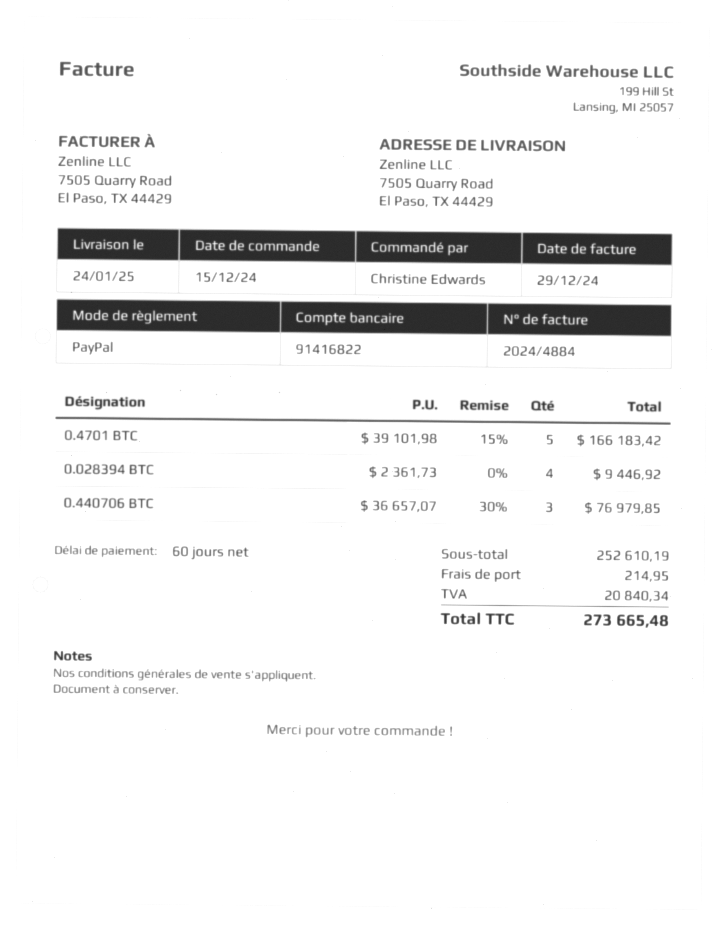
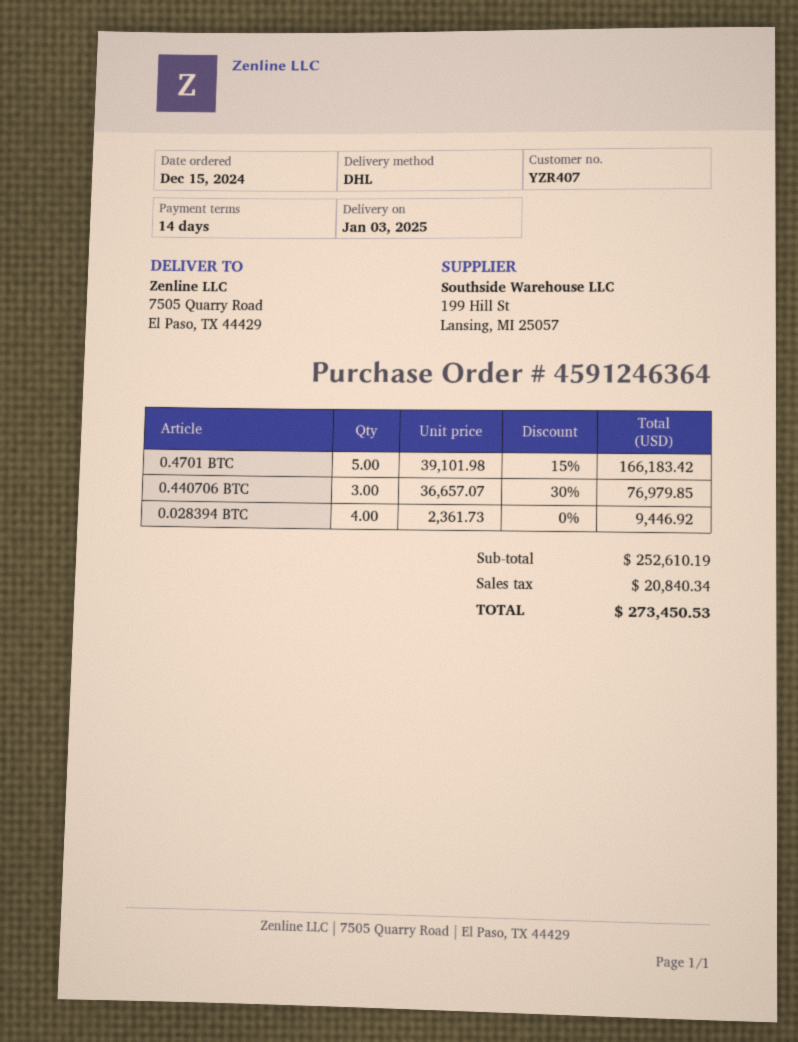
delivery date: 2025-01-24 -> 2025-01-03
payment terms: 60 days -> 14 days
shipping: 214.95 -> none
total: 273665.48 -> 273450.53

